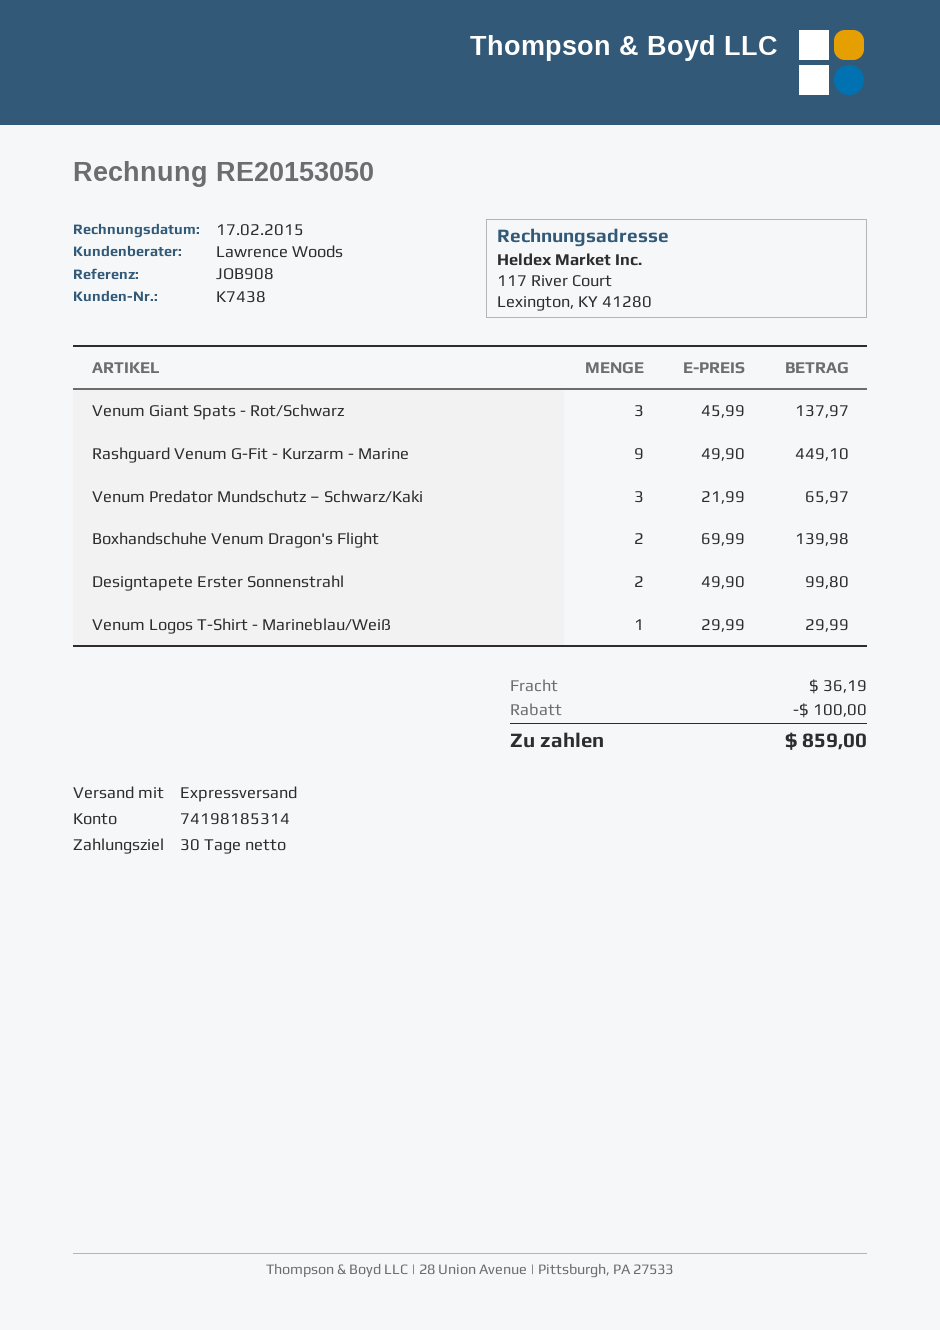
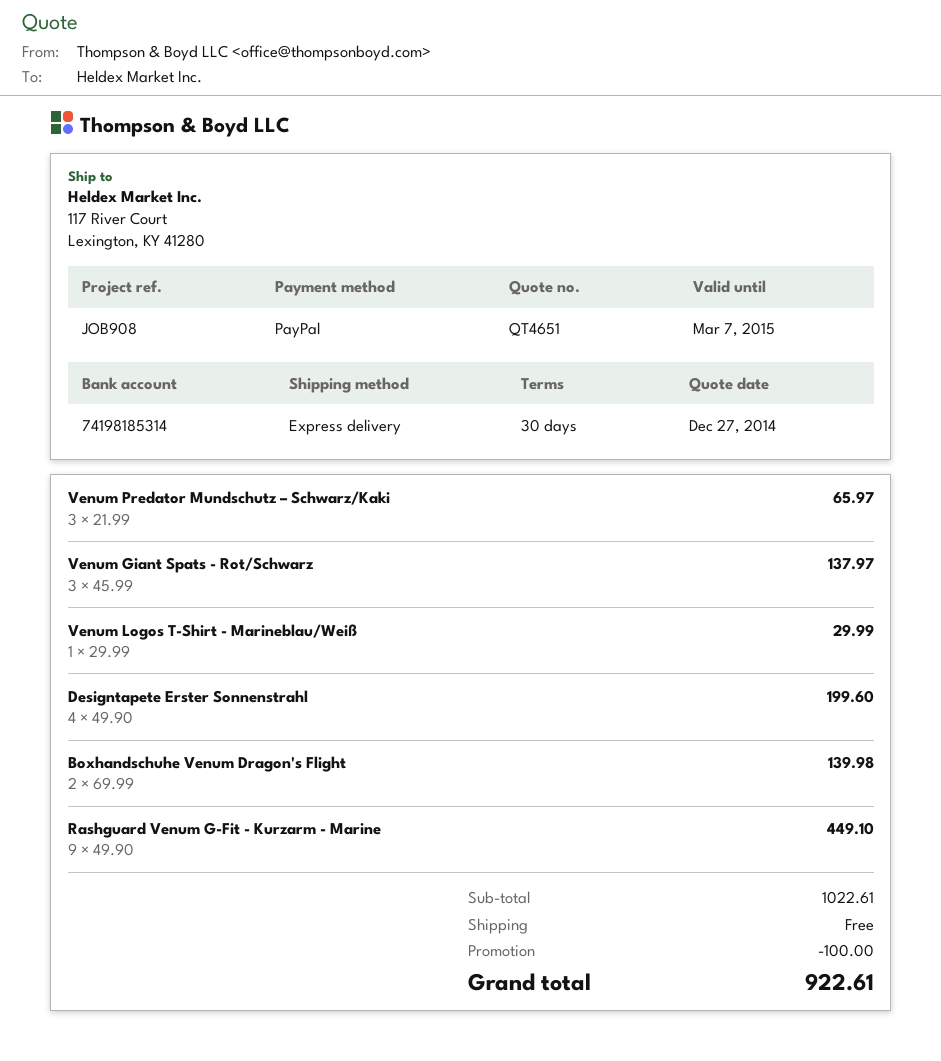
Designtapete Erster Sonnenstrahl: 2 x 49.90 = 99.80 -> 4 x 49.90 = 199.60
shipping: 36.19 -> 0.00
total: 859.00 -> 922.61

